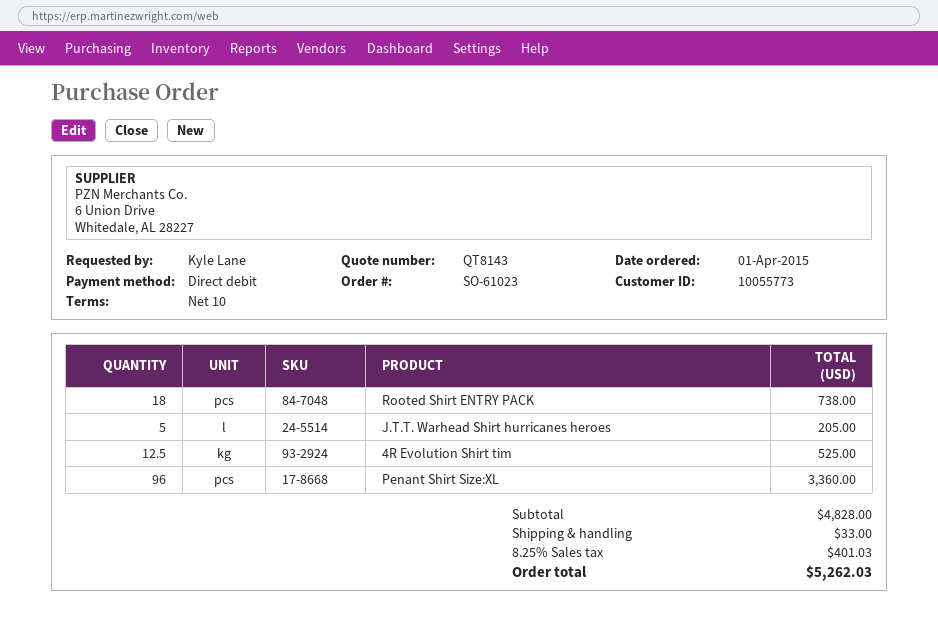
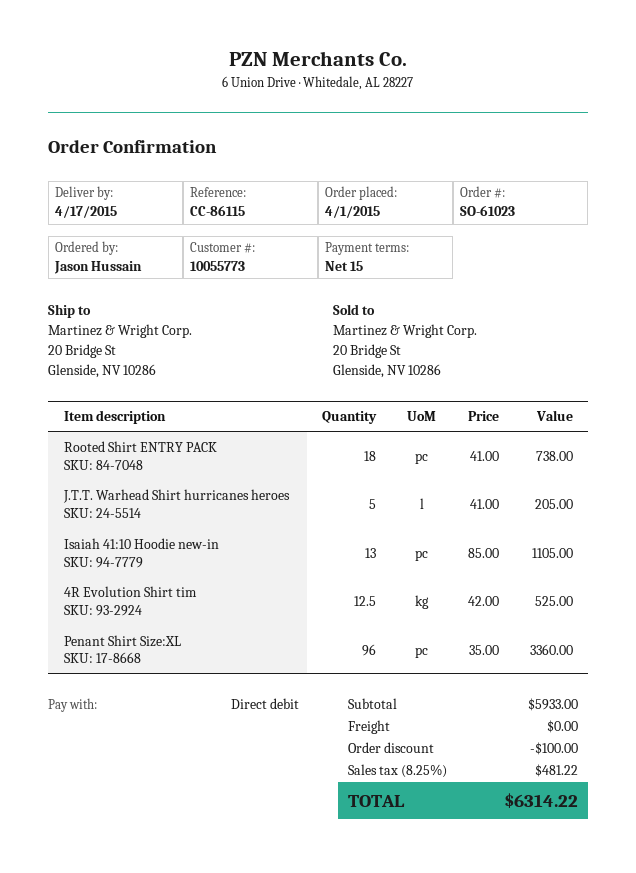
payment terms: 10 days -> 15 days
ordered by: Kyle Lane -> Jason Hussain
Isaiah 41:10 Hoodie new-in: none -> 13 for 1105.00
subtotal: 4828.00 -> 5933.00
discount: none -> 100.00
shipping: 33.00 -> 0.00
tax: 8.25% = 401.03 -> 8.25% = 481.22
total: 5262.03 -> 6314.22

